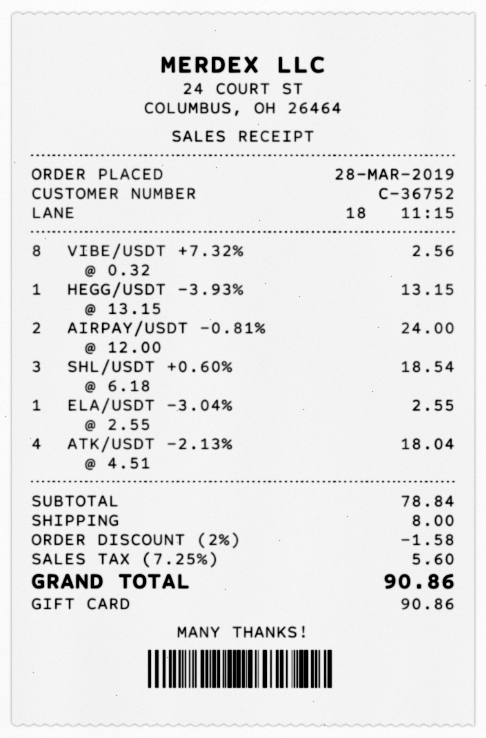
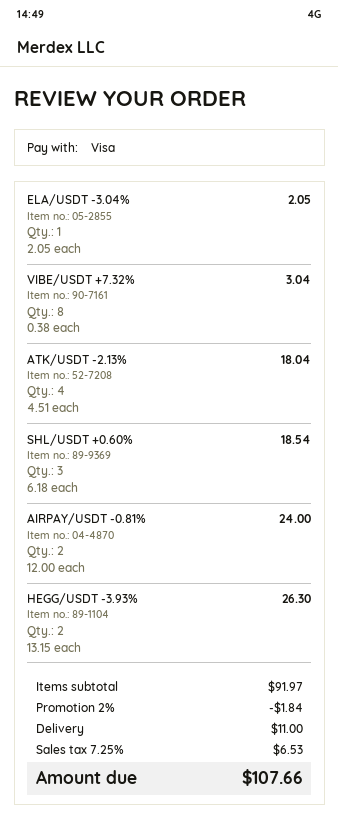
payment method: gift card -> Visa
VIBE/USDT +7.32%: 8 x 0.32 = 2.56 -> 8 x 0.38 = 3.04
HEGG/USDT -3.93%: 1 x 13.15 = 13.15 -> 2 x 13.15 = 26.30
ELA/USDT -3.04%: 1 x 2.55 = 2.55 -> 1 x 2.05 = 2.05
subtotal: 78.84 -> 91.97
discount: 2% = 1.58 -> 2% = 1.84
shipping: 8.00 -> 11.00
tax: 7.25% = 5.60 -> 7.25% = 6.53
total: 90.86 -> 107.66

